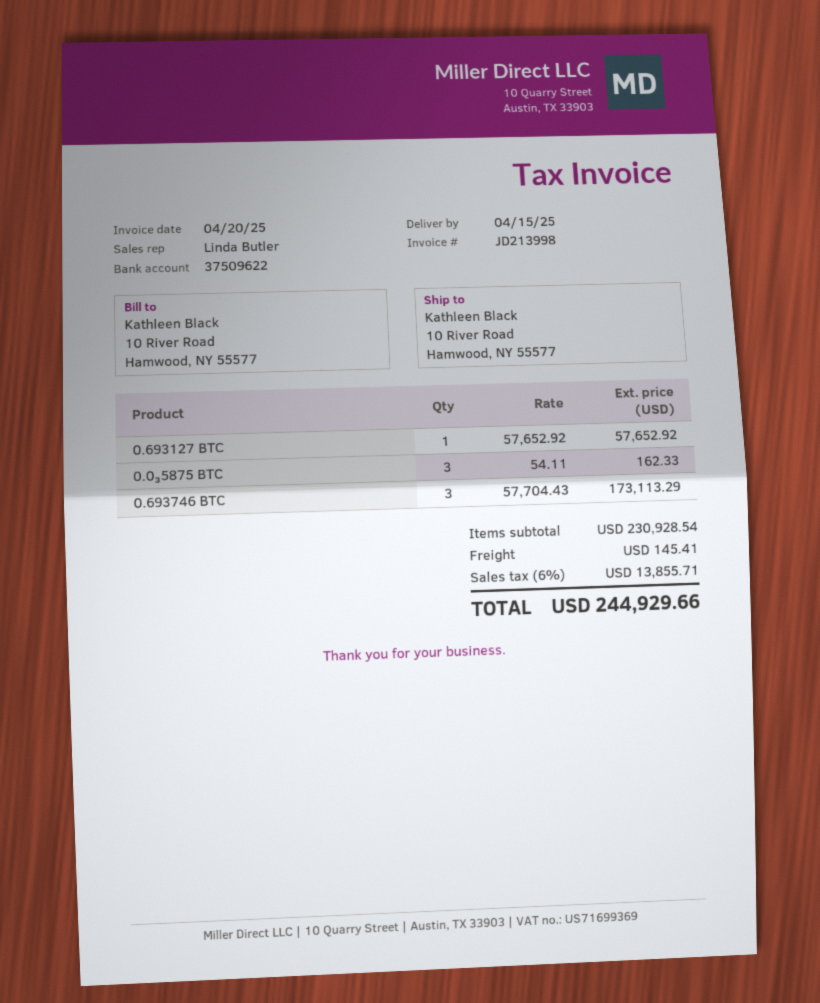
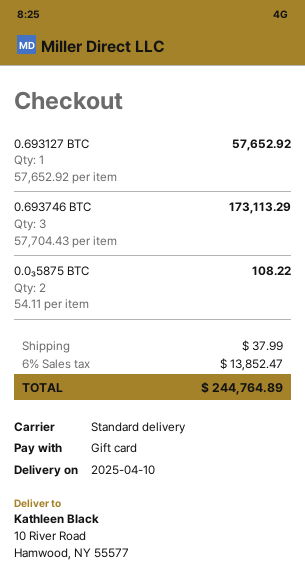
delivery date: 2025-04-15 -> 2025-04-10
0.0₃5875 BTC: 3 x 54.11 = 162.33 -> 2 x 54.11 = 108.22
shipping: 145.41 -> 37.99
tax: 6% = 13855.71 -> 6% = 13852.47
total: 244929.66 -> 244764.89

